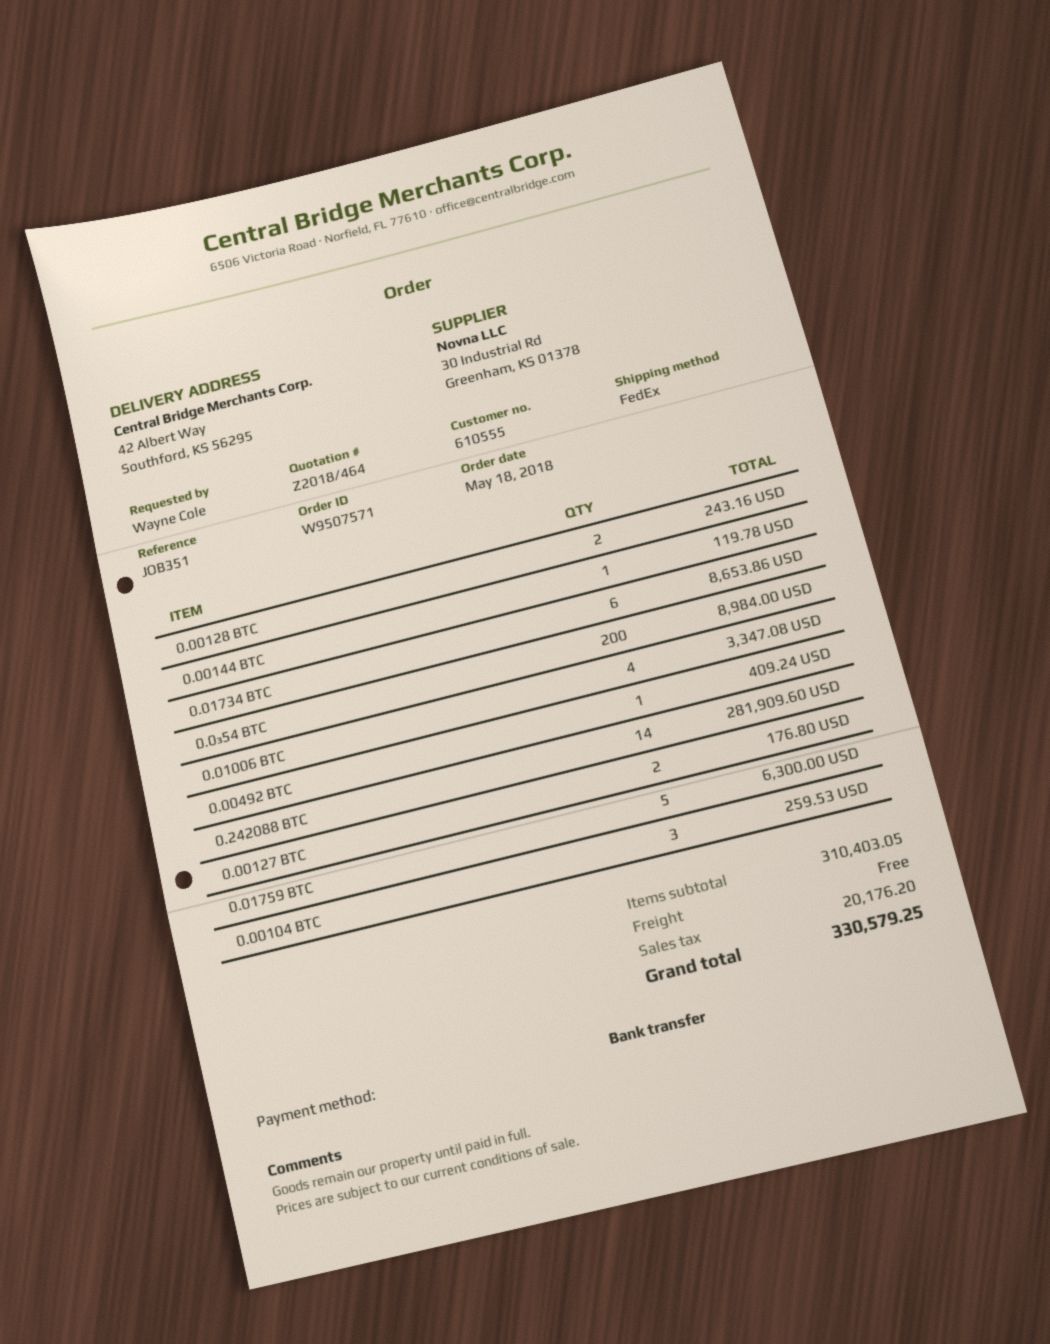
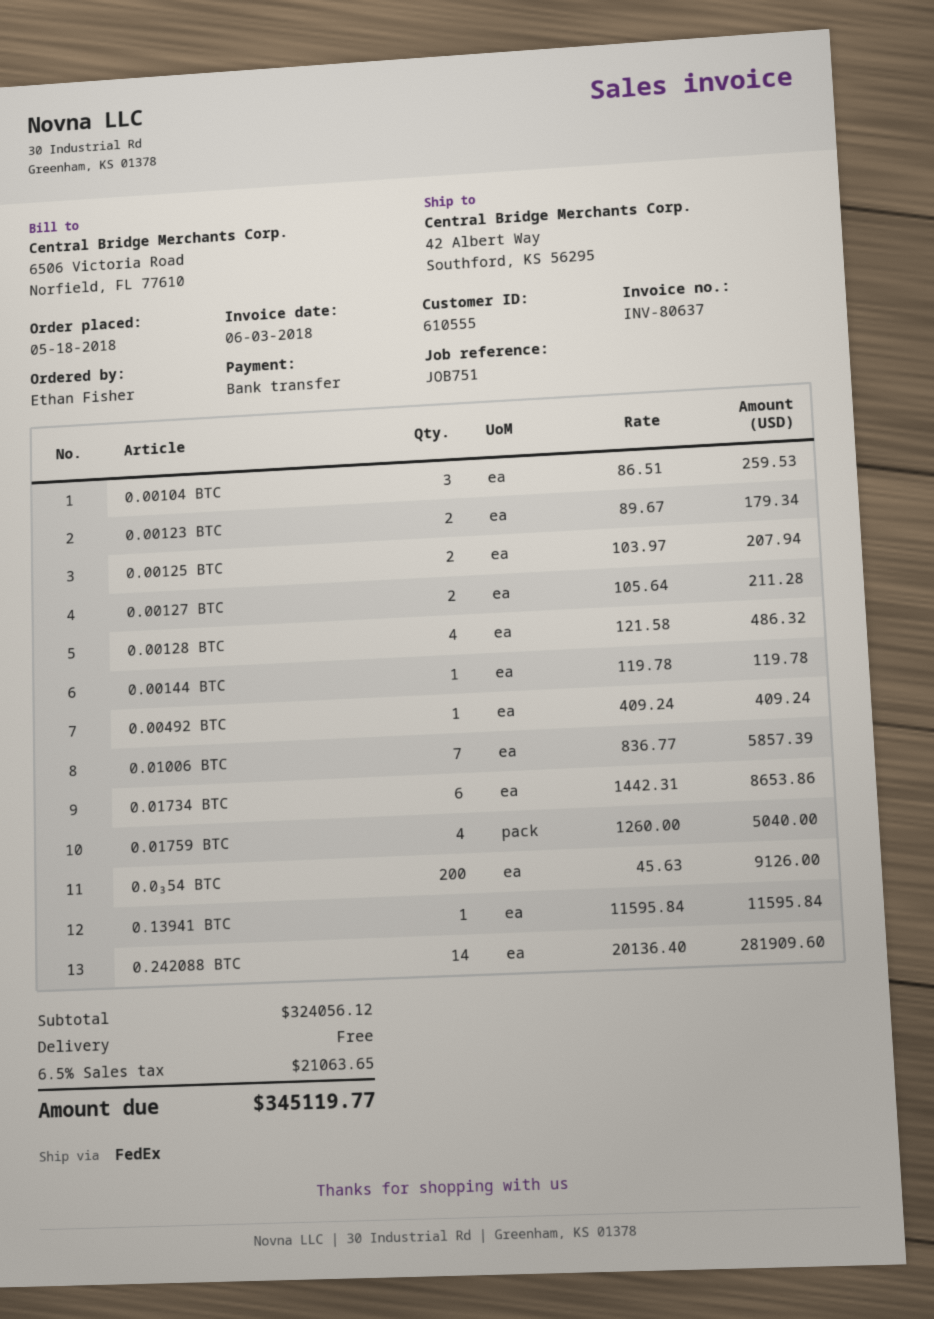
reference: JOB351 -> JOB751
ordered by: Wayne Cole -> Ethan Fisher
0.00128 BTC: 2 for 243.16 -> 4 for 486.32
0.0₃54 BTC: 200 for 8984.00 -> 200 for 9126.00
0.01006 BTC: 4 for 3347.08 -> 7 for 5857.39
0.00127 BTC: 2 for 176.80 -> 2 for 211.28
0.01759 BTC: 5 for 6300.00 -> 4 for 5040.00
0.00123 BTC: none -> 2 for 179.34
0.00125 BTC: none -> 2 for 207.94
0.13941 BTC: none -> 1 for 11595.84
subtotal: 310403.05 -> 324056.12
tax: 20176.20 -> 21063.65
total: 330579.25 -> 345119.77

